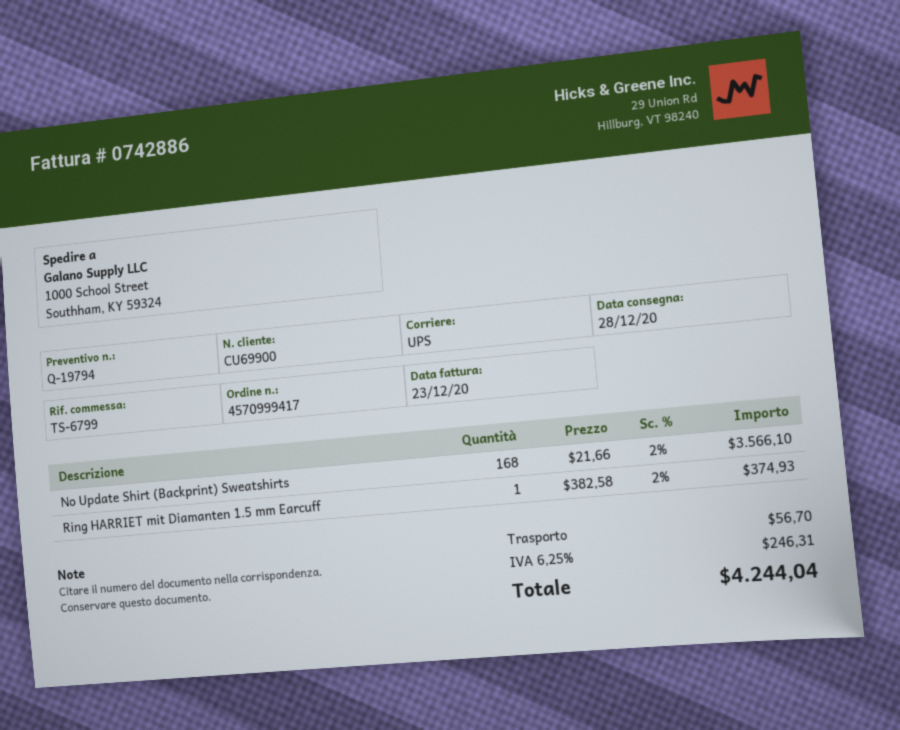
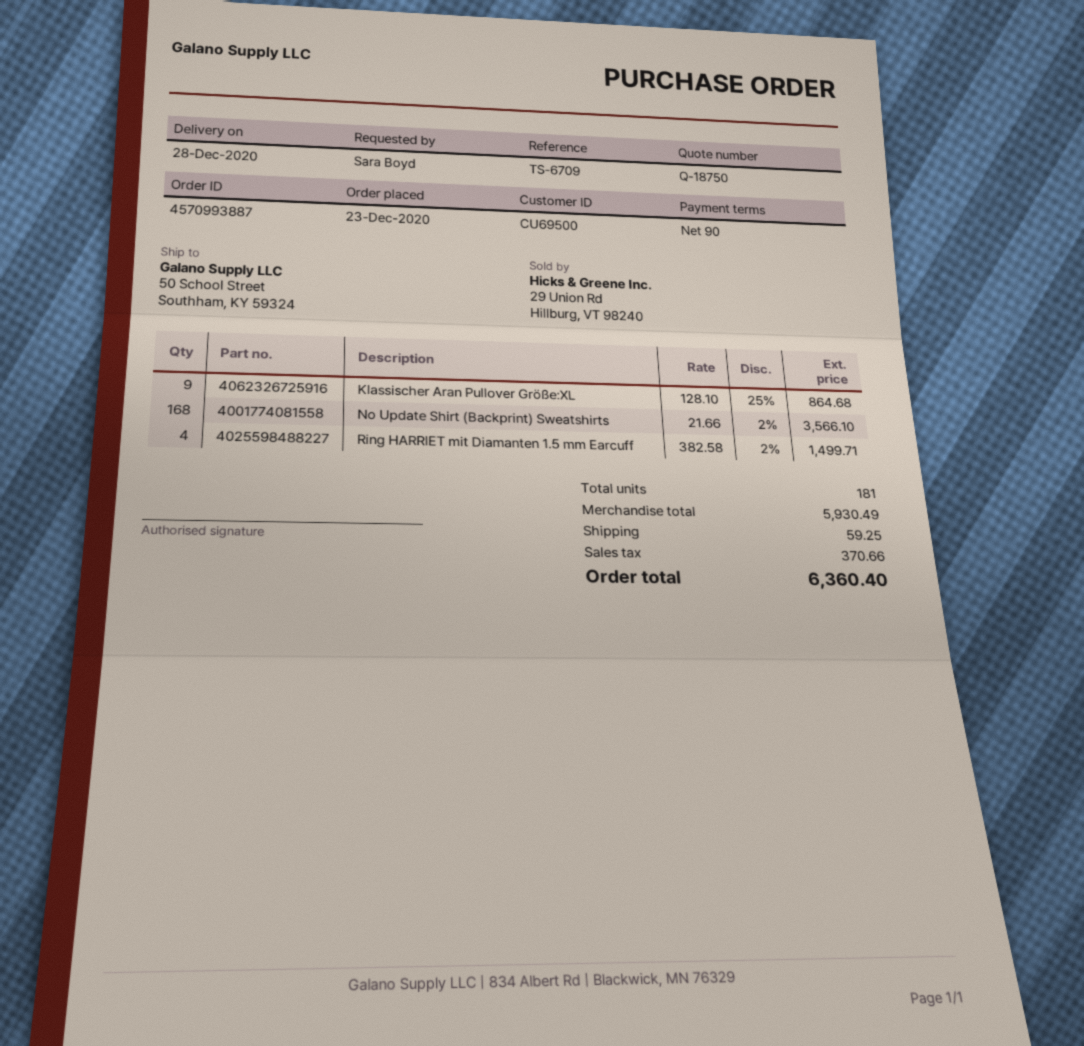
quote number: Q-19794 -> Q-18750
order number: 4570999417 -> 4570993887
customer number: CU69900 -> CU69500
reference: TS-6799 -> TS-6709
ship to: 1000 School Street, Southham, KY 59324 -> 50 School Street, Southham, KY 59324
Ring HARRIET mit Diamanten 1.5 mm Earcuff: 1 x 382.58 - 2% = 374.93 -> 4 x 382.58 - 2% = 1499.71
Klassischer Aran Pullover Größe:XL: none -> 9 x 128.10 - 25% = 864.68
shipping: 56.70 -> 59.25
tax: 246.31 -> 370.66
total: 4244.04 -> 6360.40

